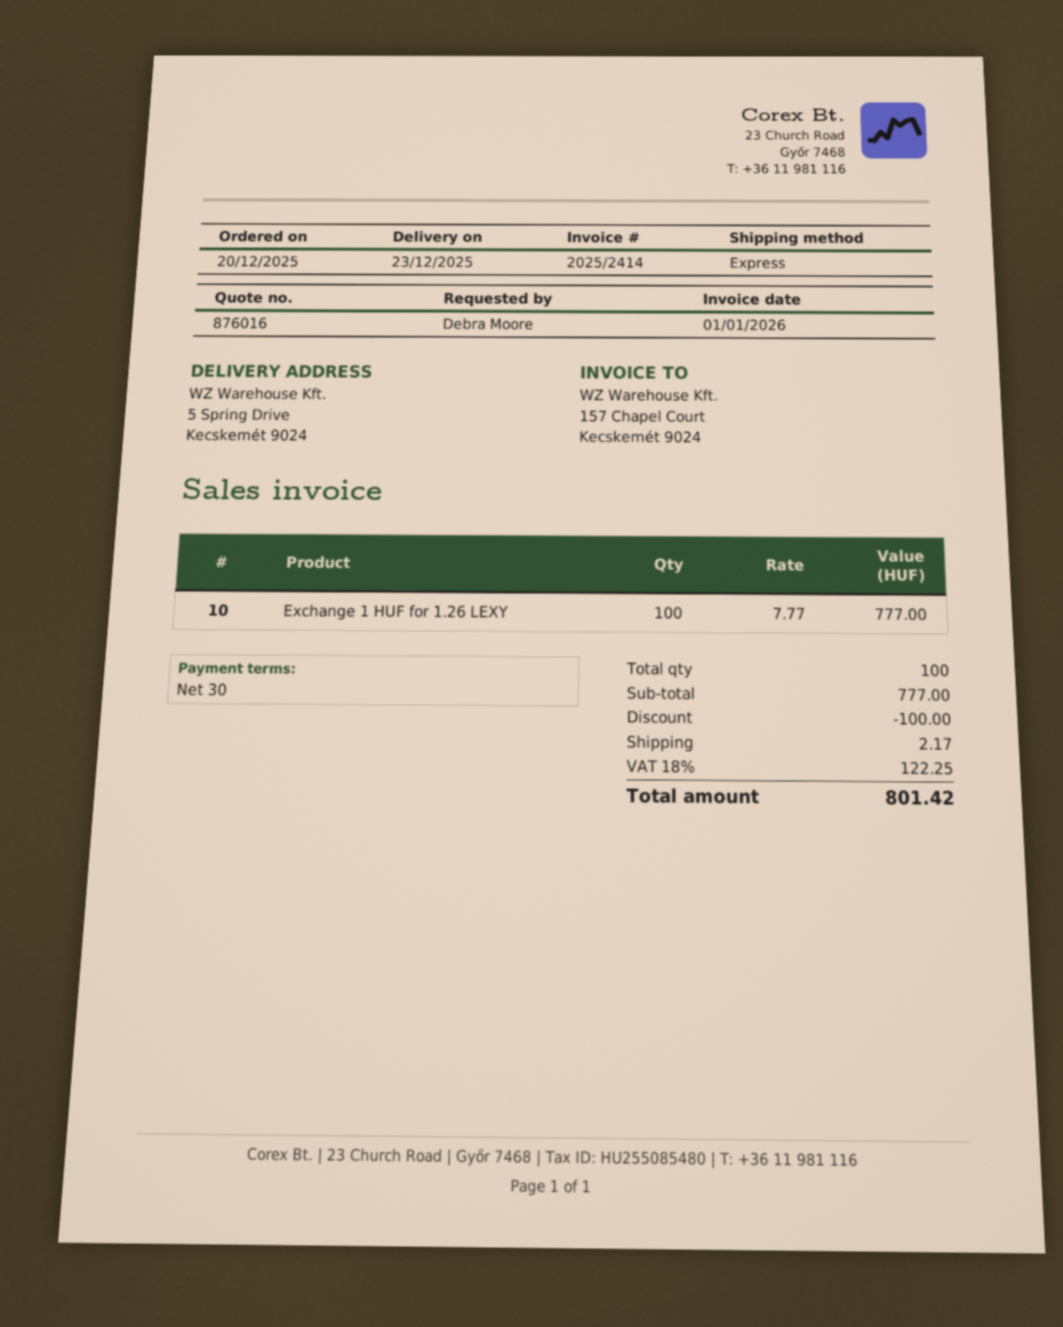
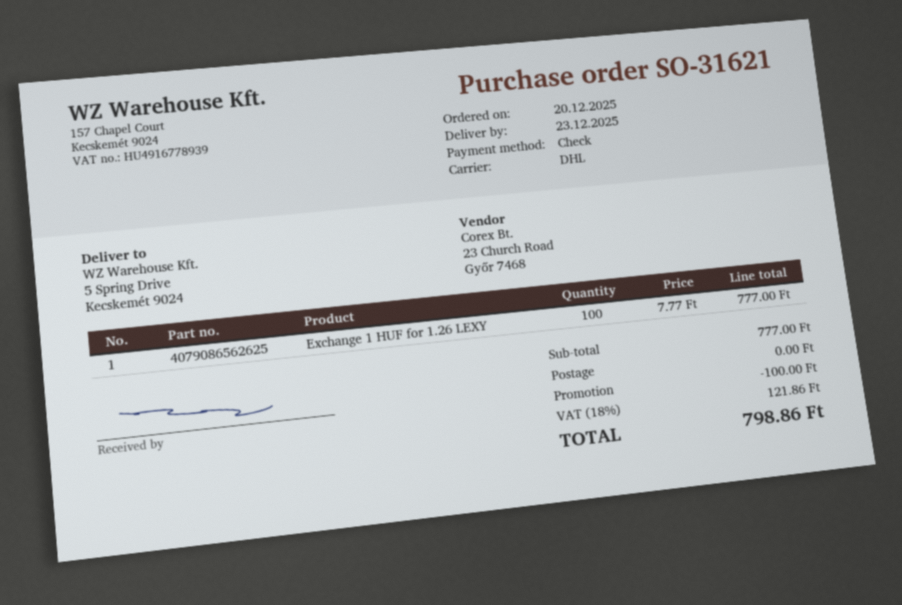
shipping method: express -> DHL
shipping: 2.17 -> 0.00
tax: 18% = 122.25 -> 18% = 121.86
total: 801.42 -> 798.86

